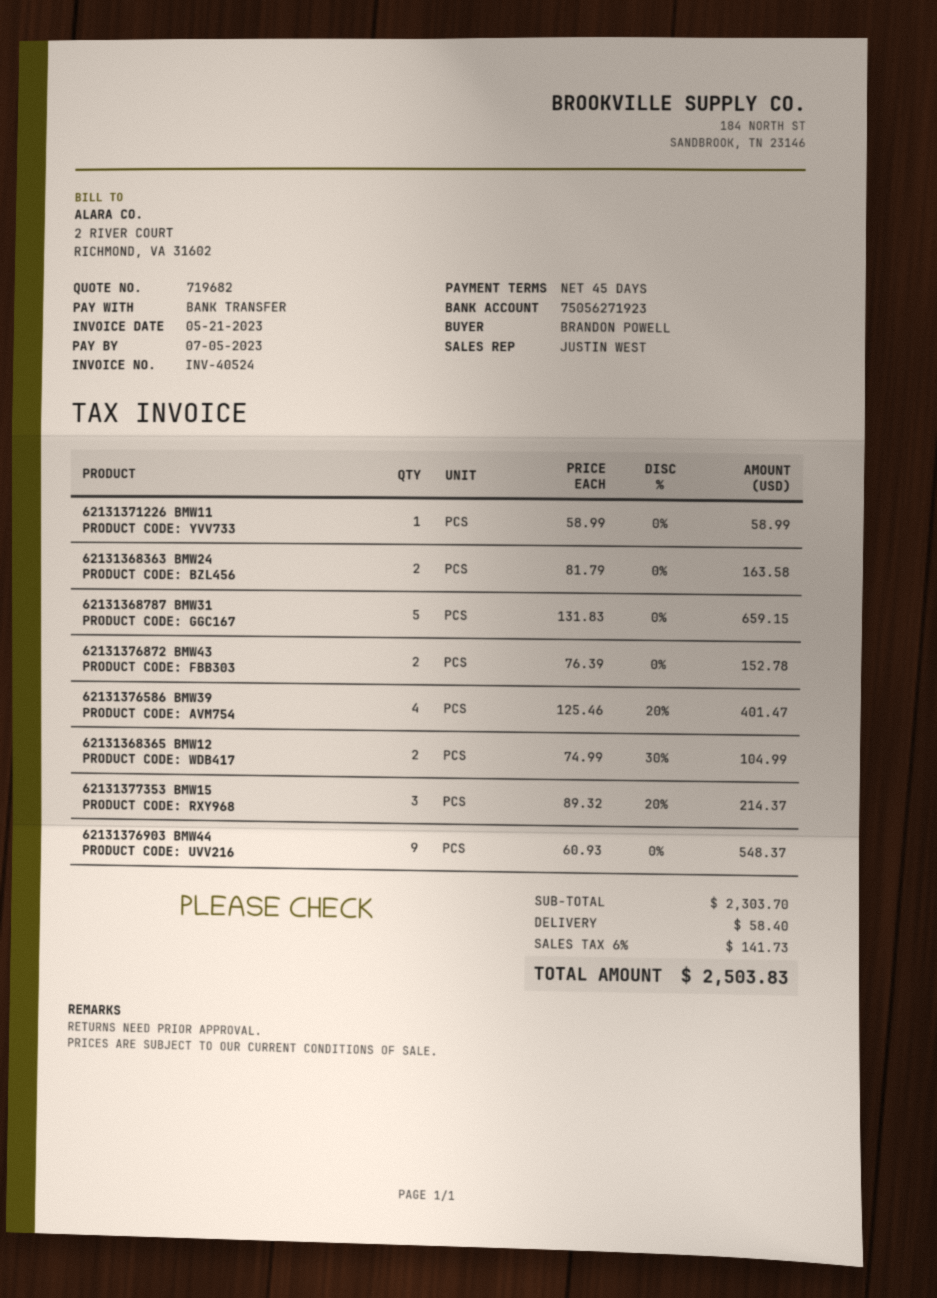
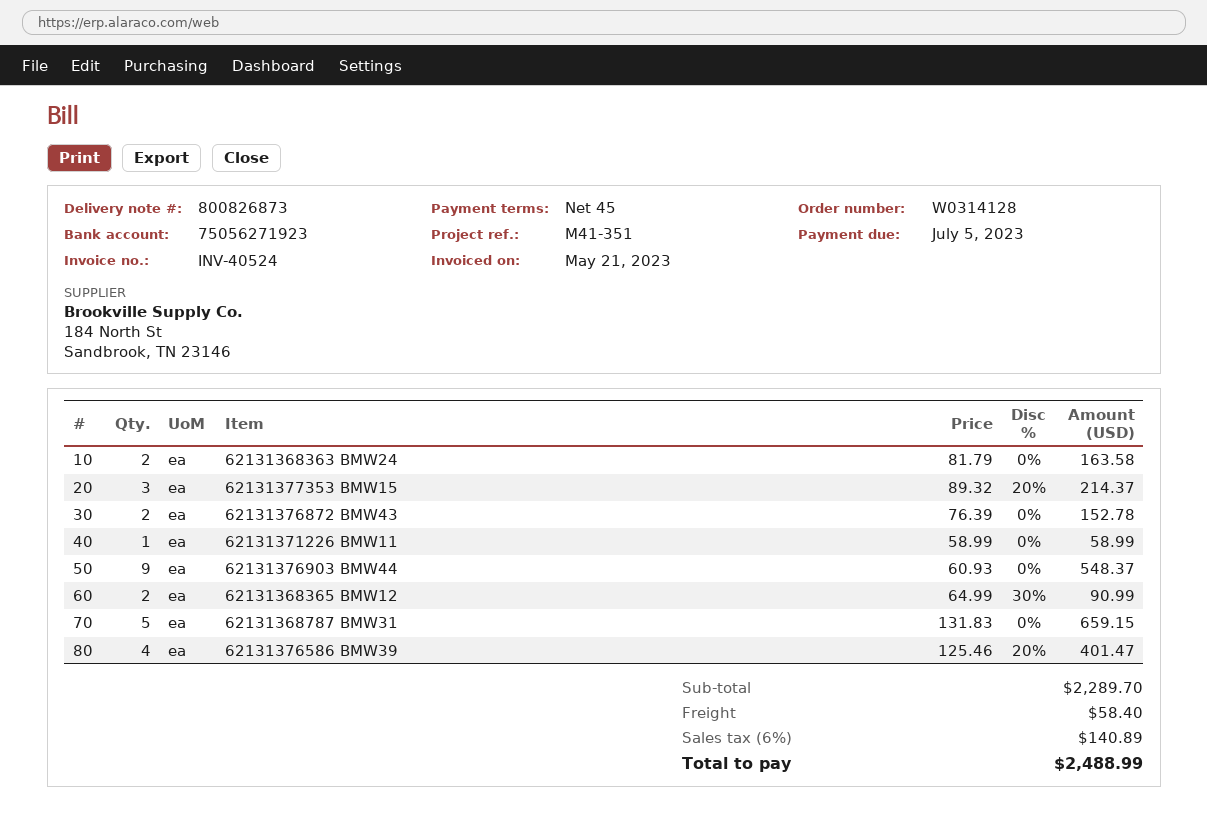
62131368365 BMW12: 2 x 74.99 - 30% = 104.99 -> 2 x 64.99 - 30% = 90.99
subtotal: 2303.70 -> 2289.70
tax: 6% = 141.73 -> 6% = 140.89
total: 2503.83 -> 2488.99

